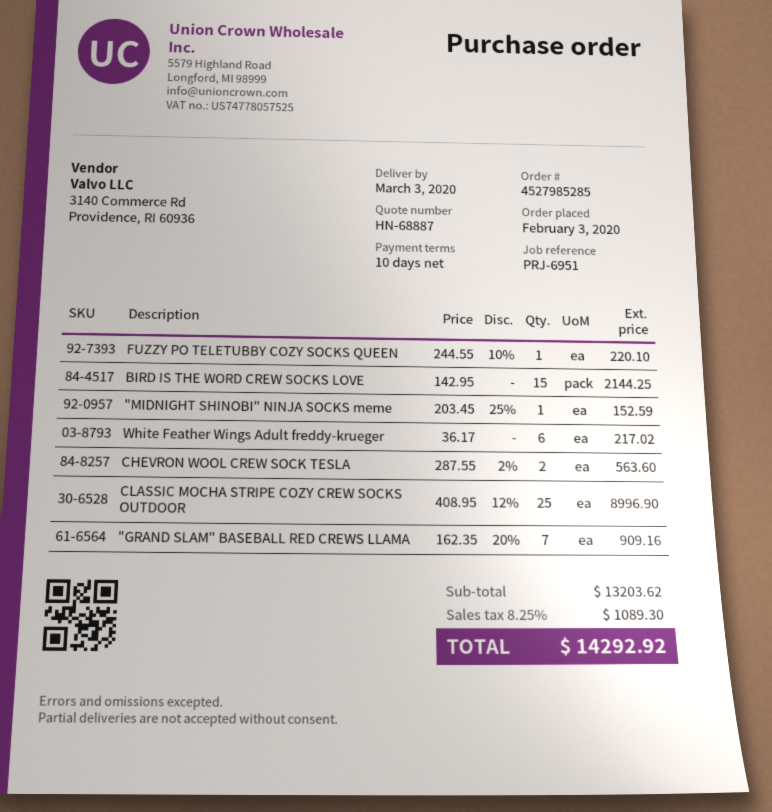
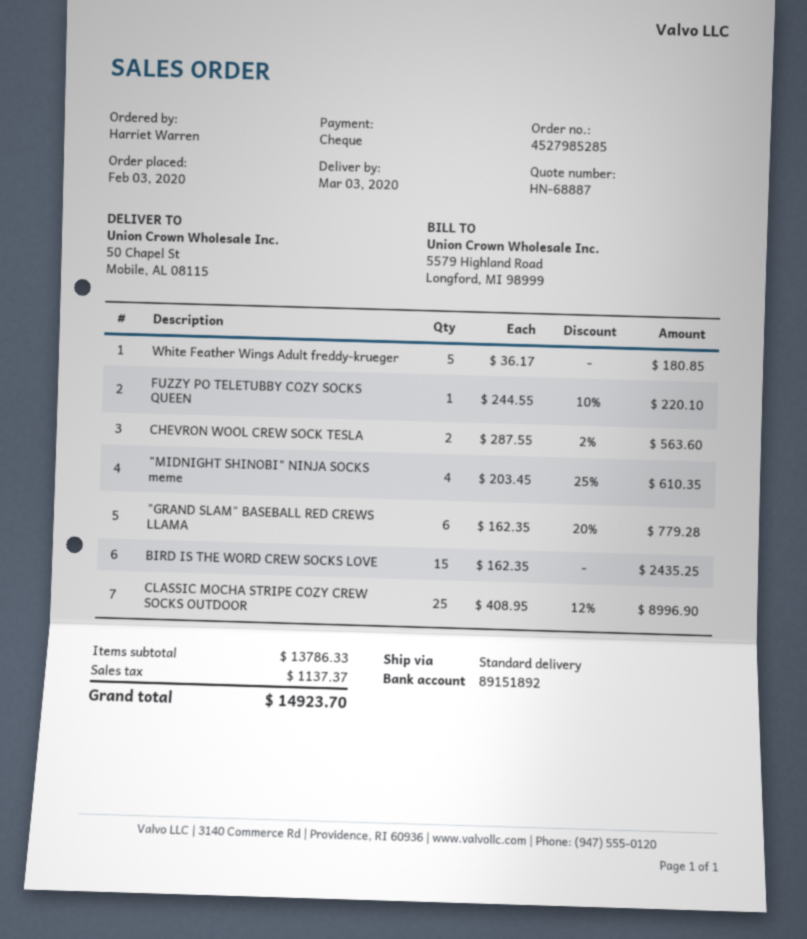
BIRD IS THE WORD CREW SOCKS LOVE: 15 x 142.95 = 2144.25 -> 15 x 162.35 = 2435.25
"MIDNIGHT SHINOBI" NINJA SOCKS meme: 1 x 203.45 - 25% = 152.59 -> 4 x 203.45 - 25% = 610.35
White Feather Wings Adult freddy-krueger: 6 x 36.17 = 217.02 -> 5 x 36.17 = 180.85
"GRAND SLAM" BASEBALL RED CREWS LLAMA: 7 x 162.35 - 20% = 909.16 -> 6 x 162.35 - 20% = 779.28
subtotal: 13203.62 -> 13786.33
tax: 1089.30 -> 1137.37
total: 14292.92 -> 14923.70

